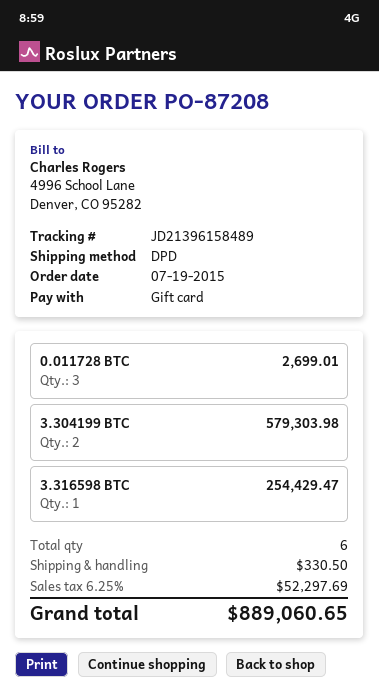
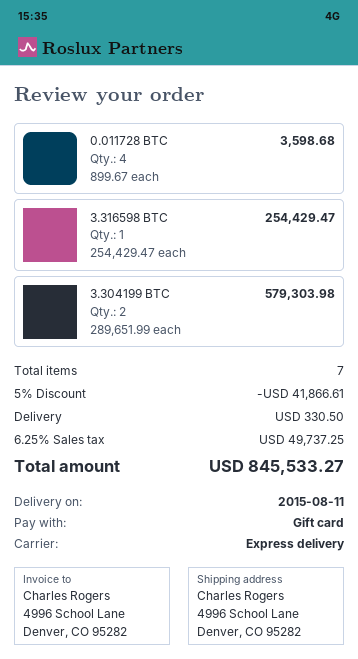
shipping method: DPD -> express
0.011728 BTC: 3 for 2699.01 -> 4 for 3598.68
total quantity: 6 -> 7
discount: none -> 5% = 41866.61
tax: 6.25% = 52297.69 -> 6.25% = 49737.25
total: 889060.65 -> 845533.27

